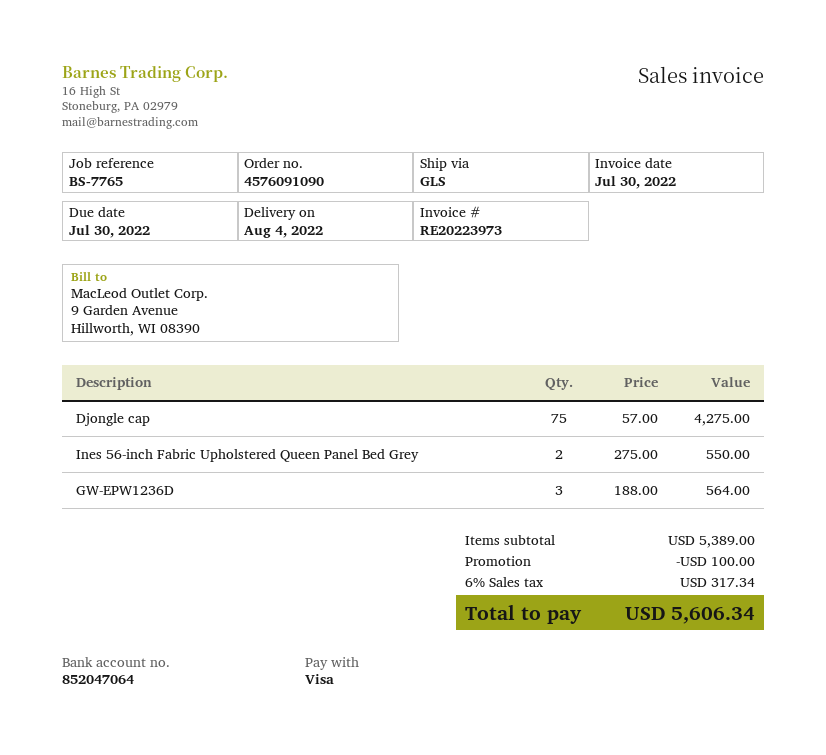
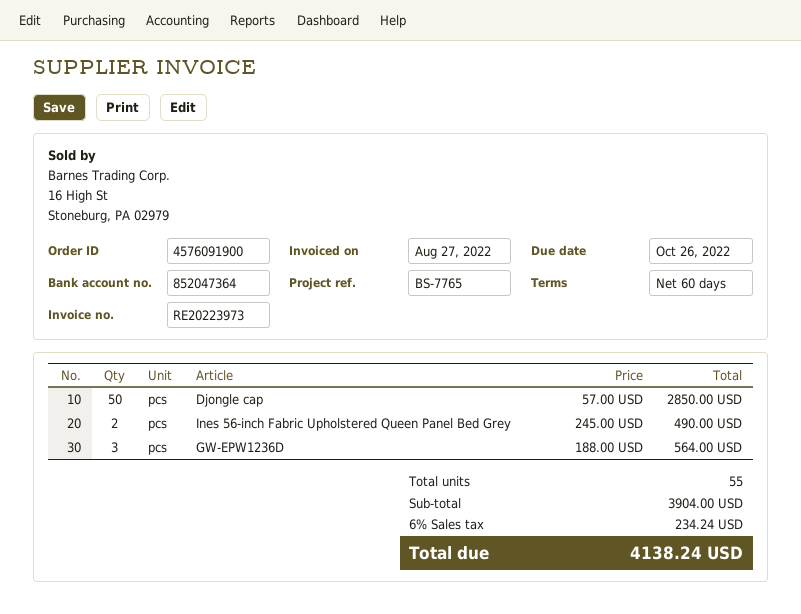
order number: 4576091090 -> 4576091900
invoice date: 2022-07-30 -> 2022-08-27
due date: 2022-07-30 -> 2022-10-26
bank account: 852047064 -> 852047364
Djongle cap: 75 x 57.00 = 4275.00 -> 50 x 57.00 = 2850.00
Ines 56-inch Fabric Upholstered Queen Panel Bed Grey: 2 x 275.00 = 550.00 -> 2 x 245.00 = 490.00
subtotal: 5389.00 -> 3904.00
discount: 100.00 -> none
tax: 6% = 317.34 -> 6% = 234.24
total: 5606.34 -> 4138.24

